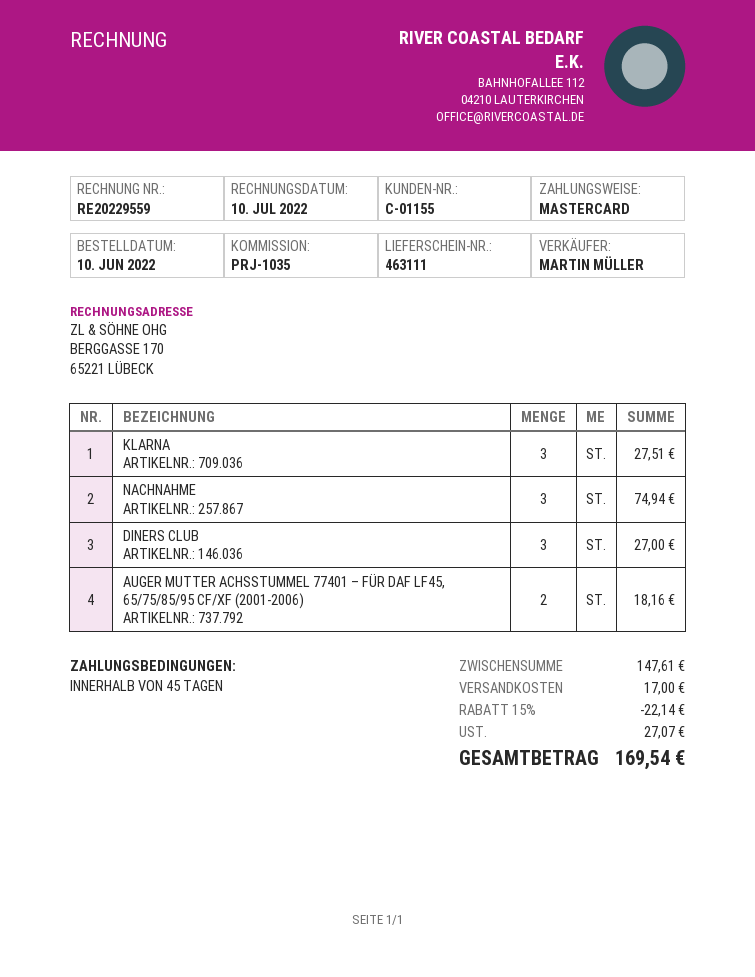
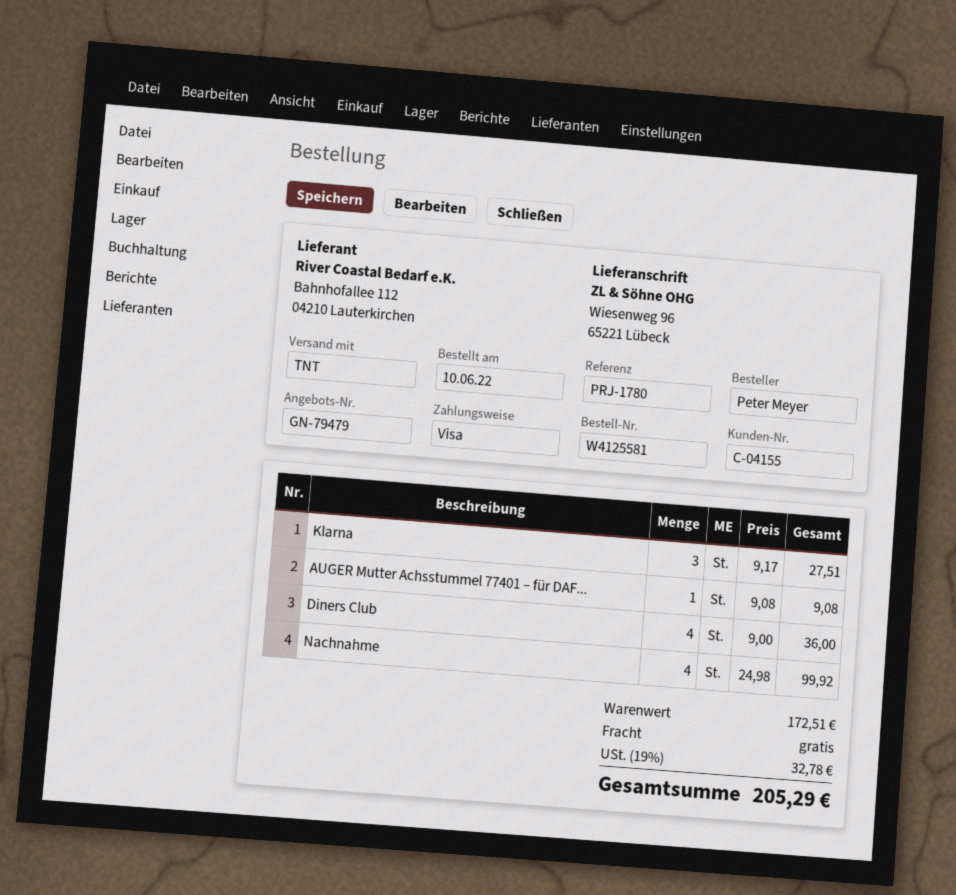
customer number: C-01155 -> C-04155
reference: PRJ-1035 -> PRJ-1780
payment method: Mastercard -> Visa
NACHNAHME: 3 for 74.94 -> 4 for 99.92
DINERS CLUB: 3 for 27.00 -> 4 for 36.00
AUGER MUTTER ACHSSTUMMEL 77401 – FÜR DAF LF45, 65/75/85/95 CF/XF (2001-2006): 2 for 18.16 -> 1 for 9.08
subtotal: 147.61 -> 172.51
discount: 15% = 22.14 -> none
shipping: 17.00 -> 0.00
tax: 27.07 -> 32.78
total: 169.54 -> 205.29

